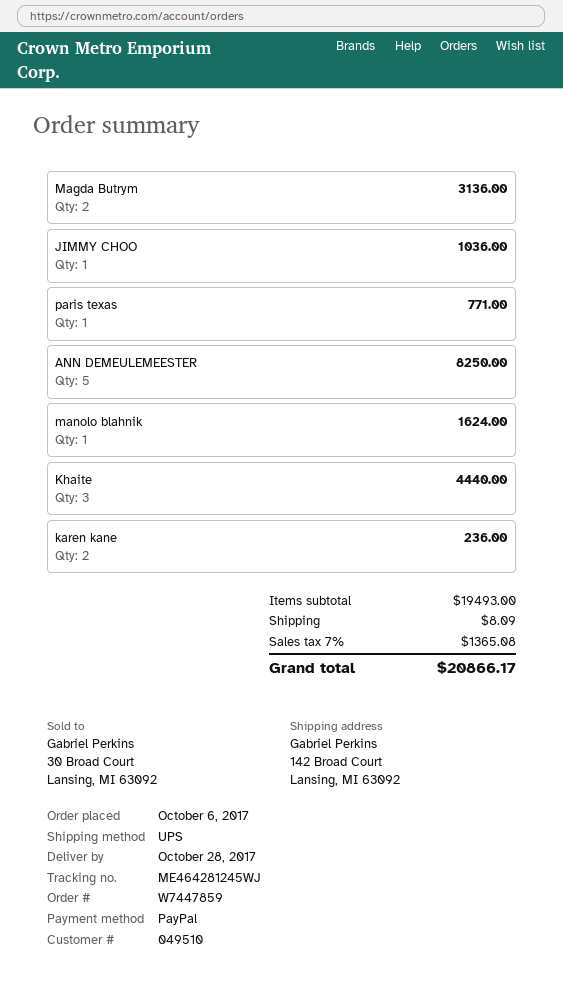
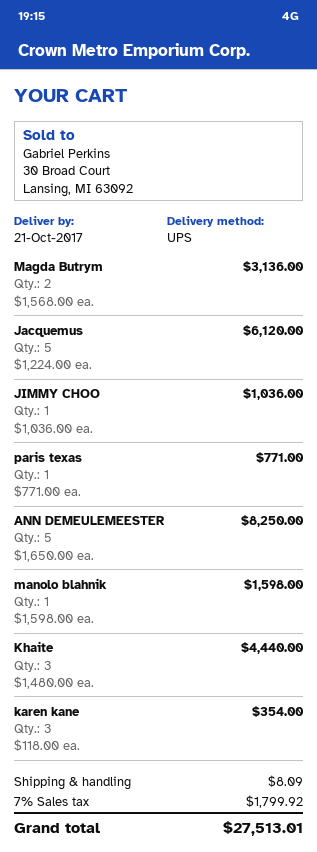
delivery date: 2017-10-28 -> 2017-10-21
manolo blahnik: 1 for 1624.00 -> 1 for 1598.00
karen kane: 2 for 236.00 -> 3 for 354.00
Jacquemus: none -> 5 for 6120.00
tax: 7% = 1365.08 -> 7% = 1799.92
total: 20866.17 -> 27513.01

